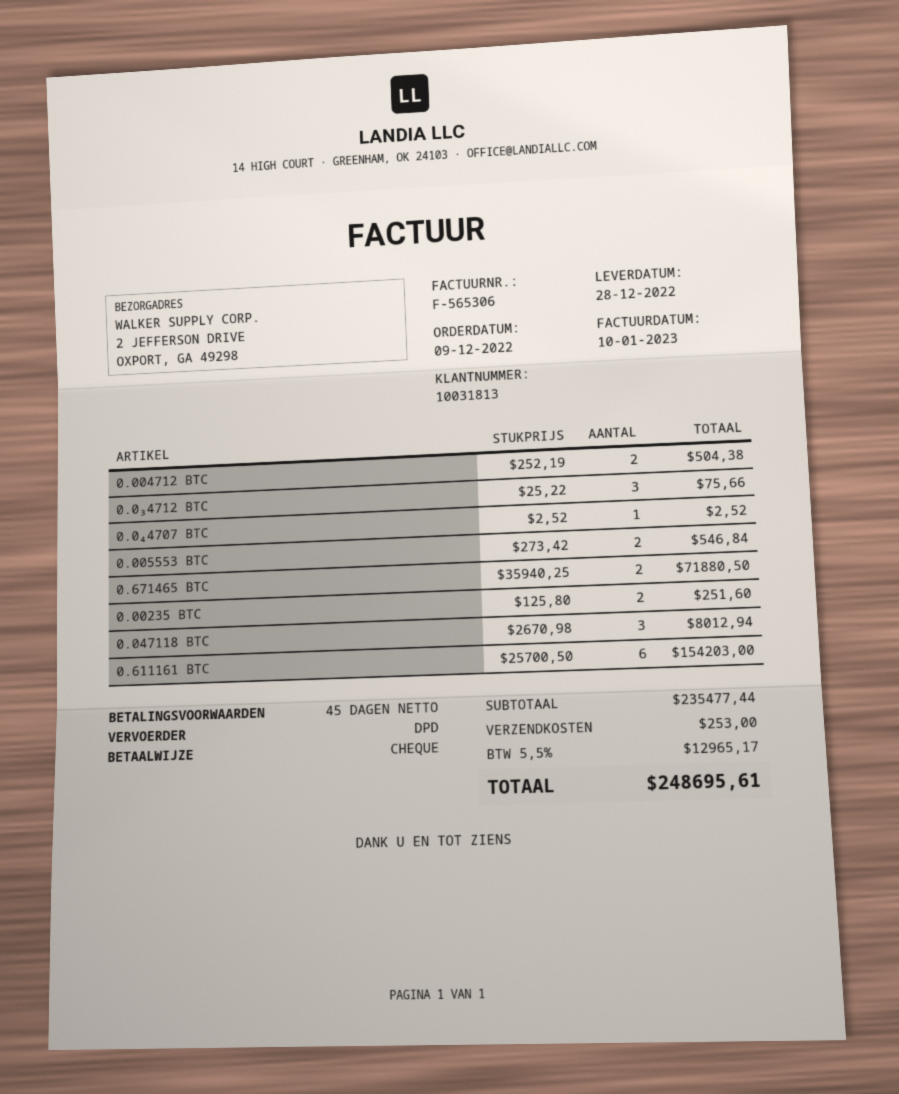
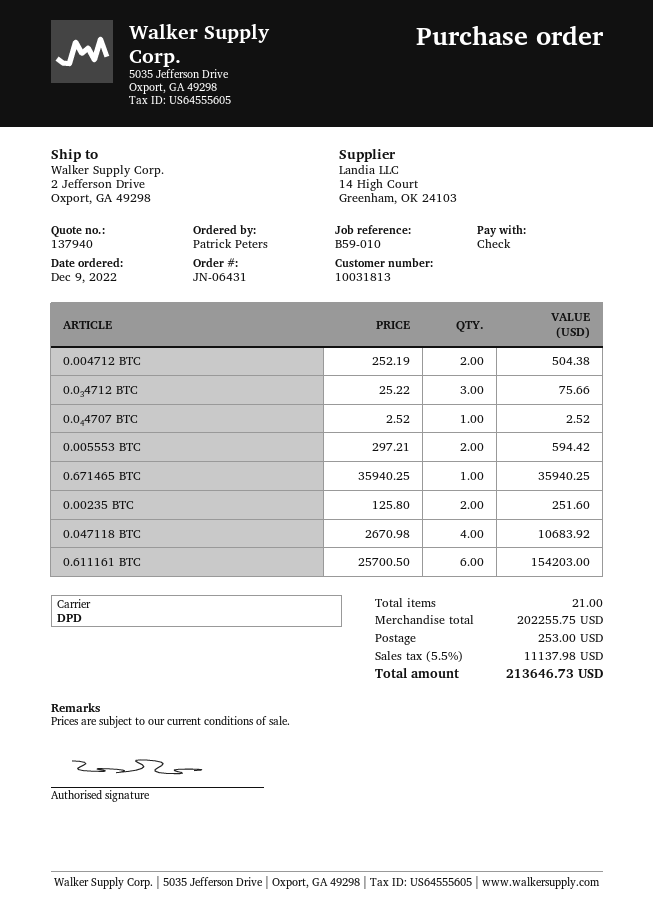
0.005553 BTC: 2 x 273.42 = 546.84 -> 2 x 297.21 = 594.42
0.671465 BTC: 2 x 35940.25 = 71880.50 -> 1 x 35940.25 = 35940.25
0.047118 BTC: 3 x 2670.98 = 8012.94 -> 4 x 2670.98 = 10683.92
subtotal: 235477.44 -> 202255.75
tax: 5.5% = 12965.17 -> 5.5% = 11137.98
total: 248695.61 -> 213646.73

